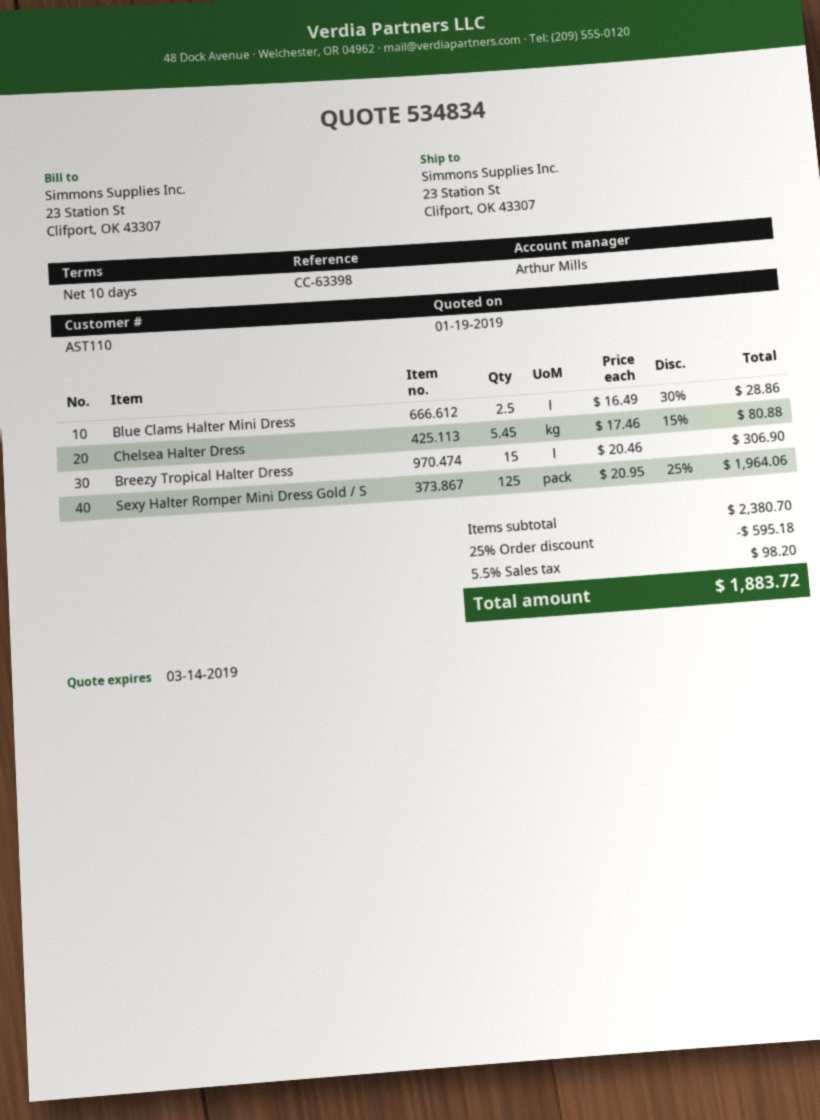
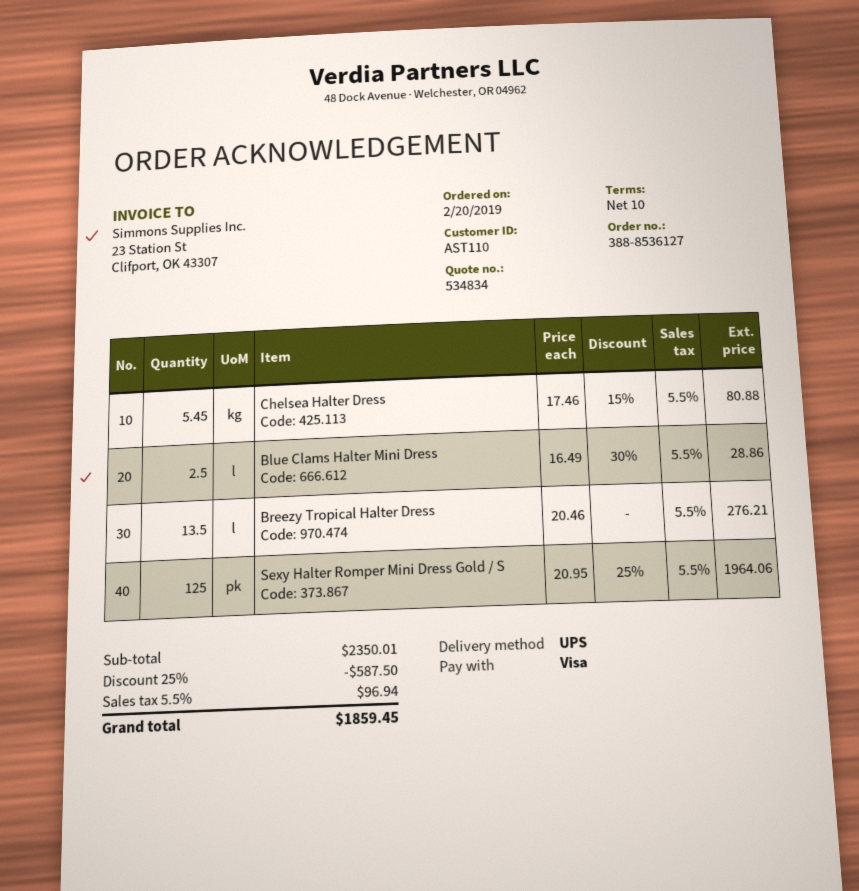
Breezy Tropical Halter Dress: 15 x 20.46 = 306.90 -> 13.5 x 20.46 = 276.21
subtotal: 2380.70 -> 2350.01
discount: 25% = 595.18 -> 25% = 587.50
tax: 5.5% = 98.20 -> 5.5% = 96.94
total: 1883.72 -> 1859.45

